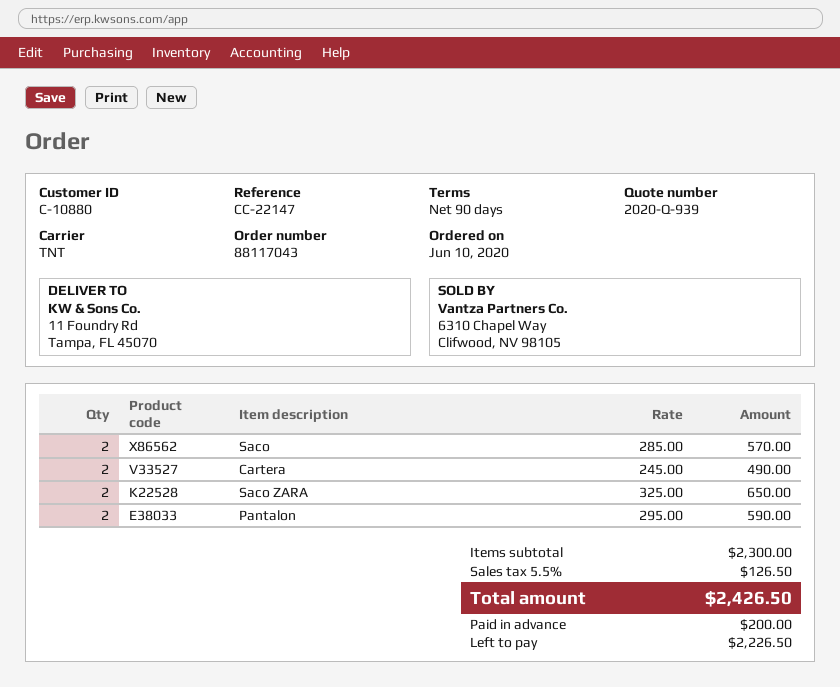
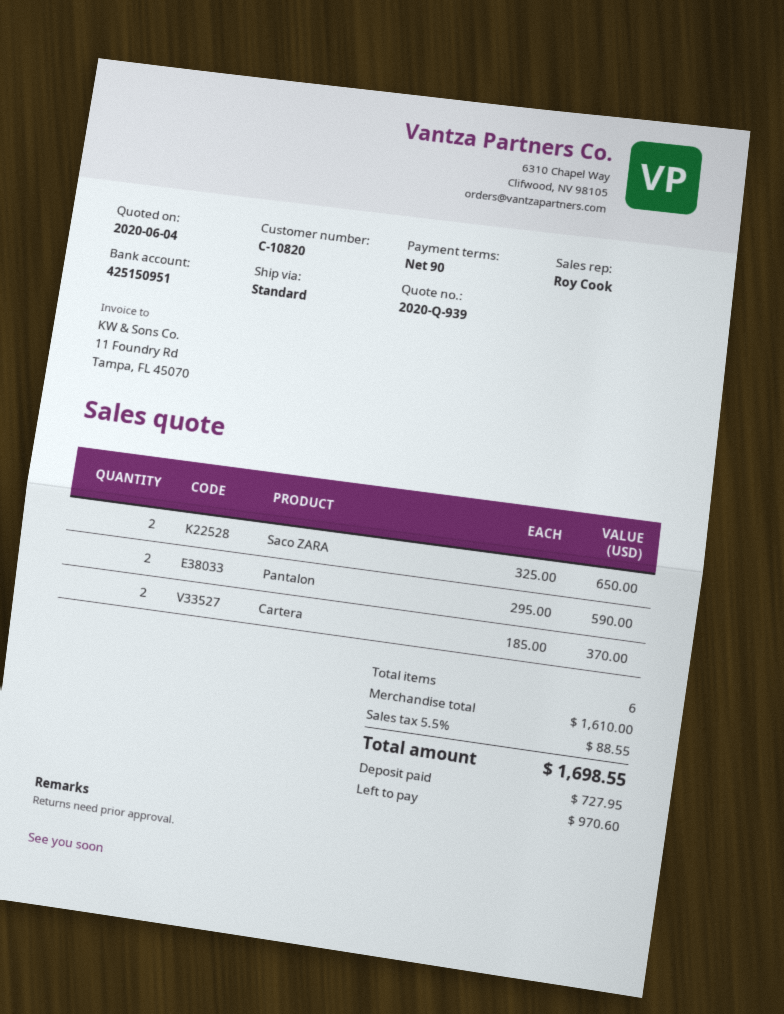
customer number: C-10880 -> C-10820
shipping method: TNT -> standard
Saco: 2 x 285.00 = 570.00 -> none
Cartera: 2 x 245.00 = 490.00 -> 2 x 185.00 = 370.00
subtotal: 2300.00 -> 1610.00
tax: 5.5% = 126.50 -> 5.5% = 88.55
total: 2426.50 -> 1698.55
deposit: 200.00 -> 727.95
balance: 2226.50 -> 970.60

